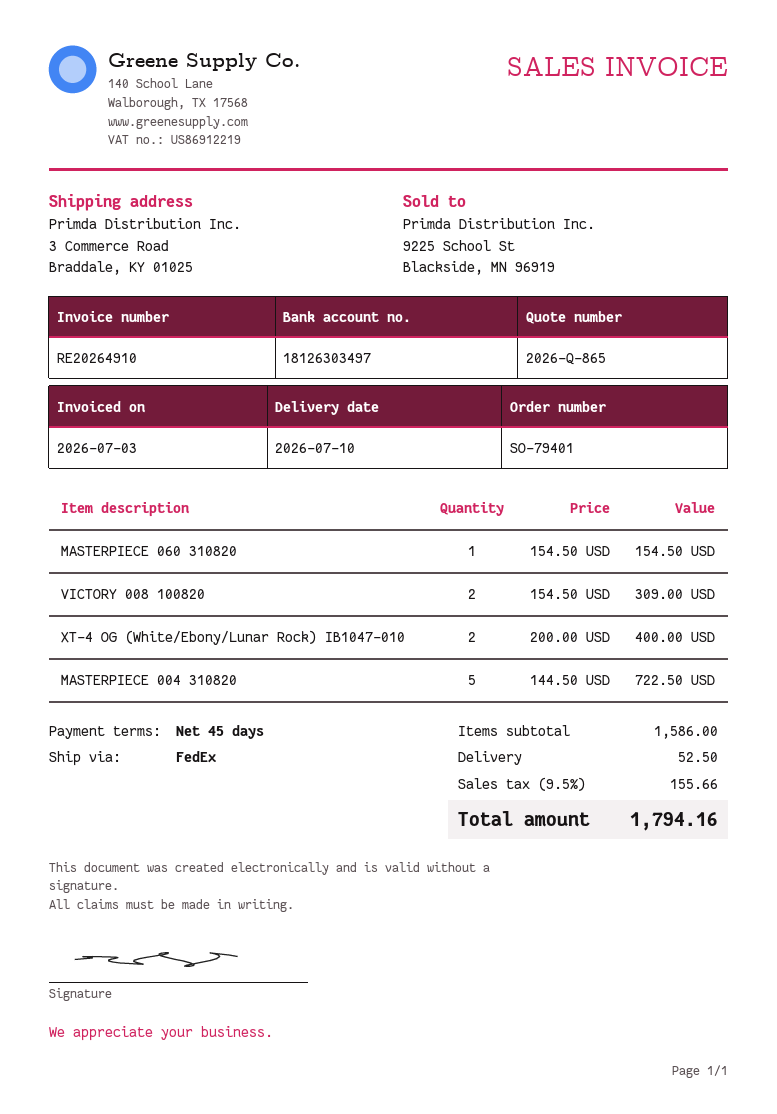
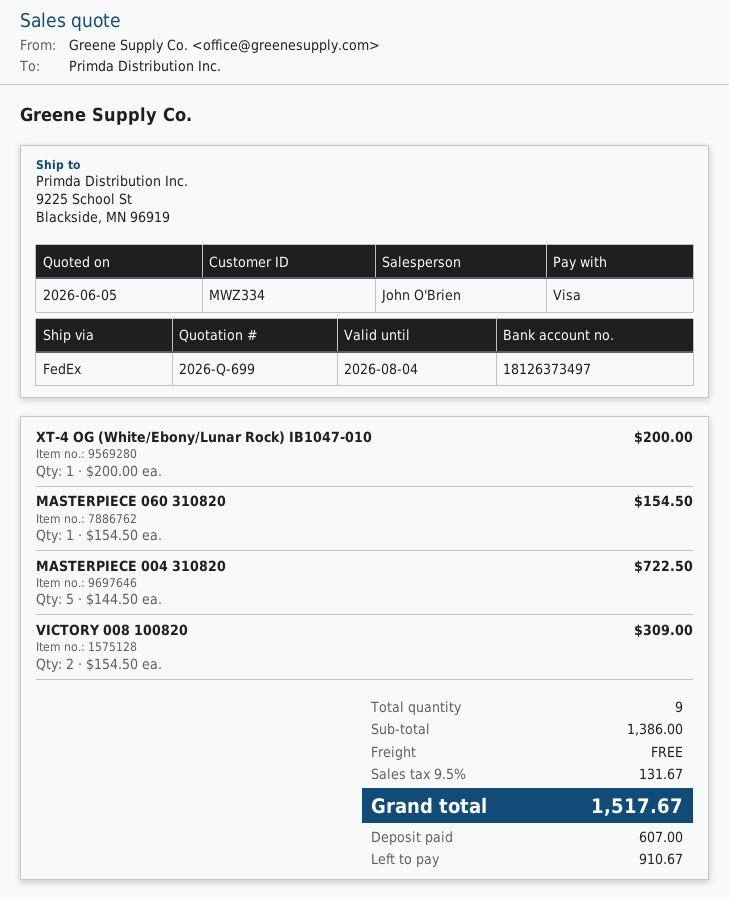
quote number: 2026-Q-865 -> 2026-Q-699
bank account: 18126303497 -> 18126373497
ship to: 3 Commerce Road, Braddale, KY 01025 -> 9225 School St, Blackside, MN 96919
XT-4 OG (White/Ebony/Lunar Rock) IB1047-010: 2 x 200.00 = 400.00 -> 1 x 200.00 = 200.00
subtotal: 1586.00 -> 1386.00
shipping: 52.50 -> 0.00
tax: 9.5% = 155.66 -> 9.5% = 131.67
total: 1794.16 -> 1517.67

